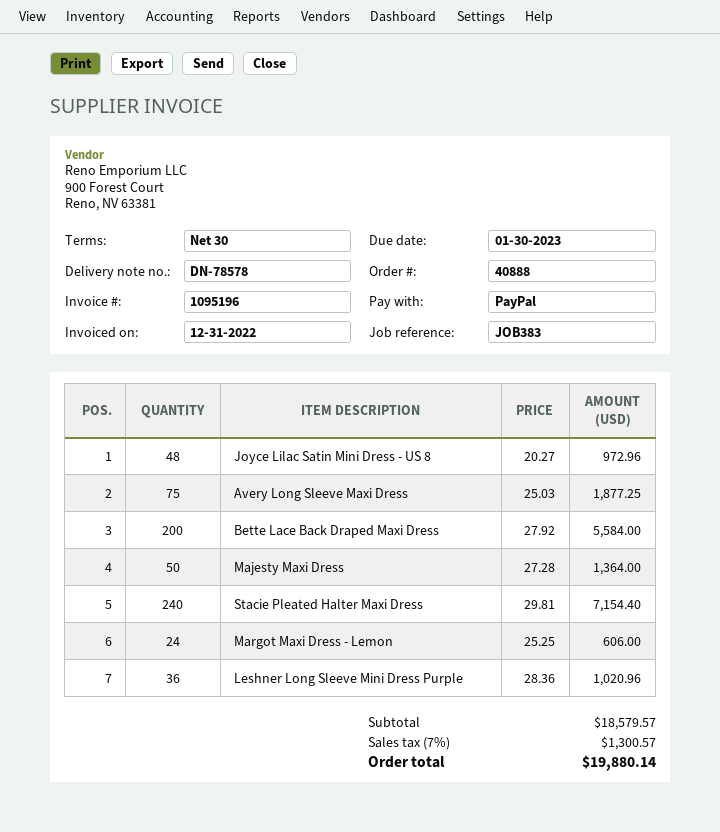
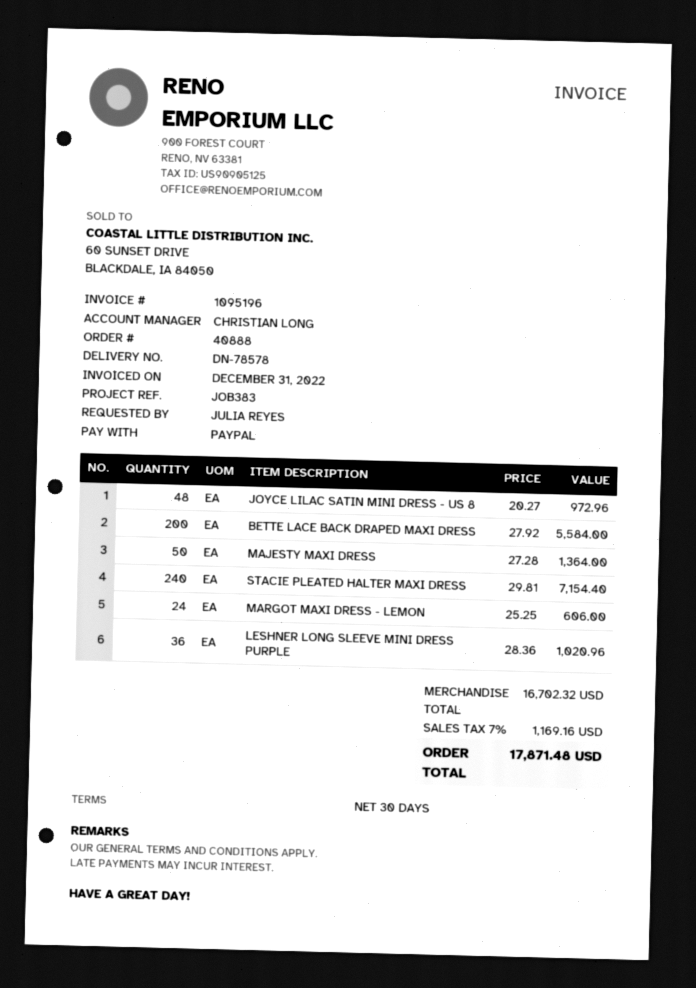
Avery Long Sleeve Maxi Dress: 75 x 25.03 = 1877.25 -> none
subtotal: 18579.57 -> 16702.32
tax: 7% = 1300.57 -> 7% = 1169.16
total: 19880.14 -> 17871.48

